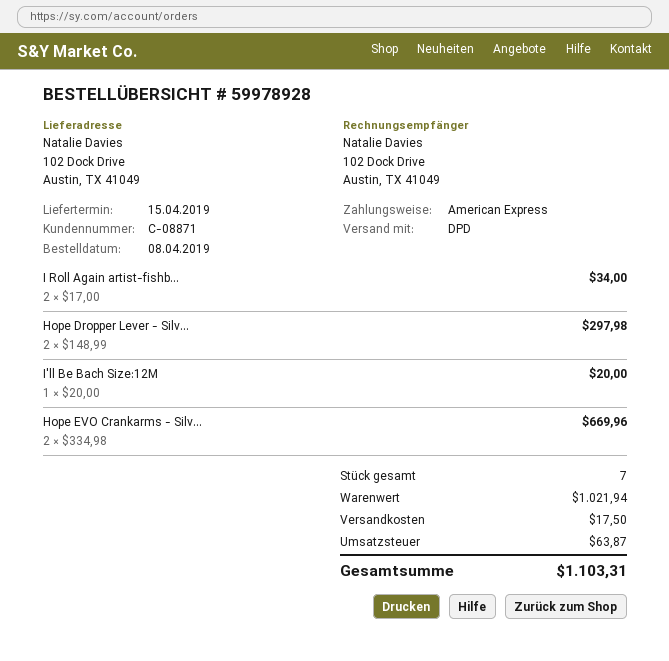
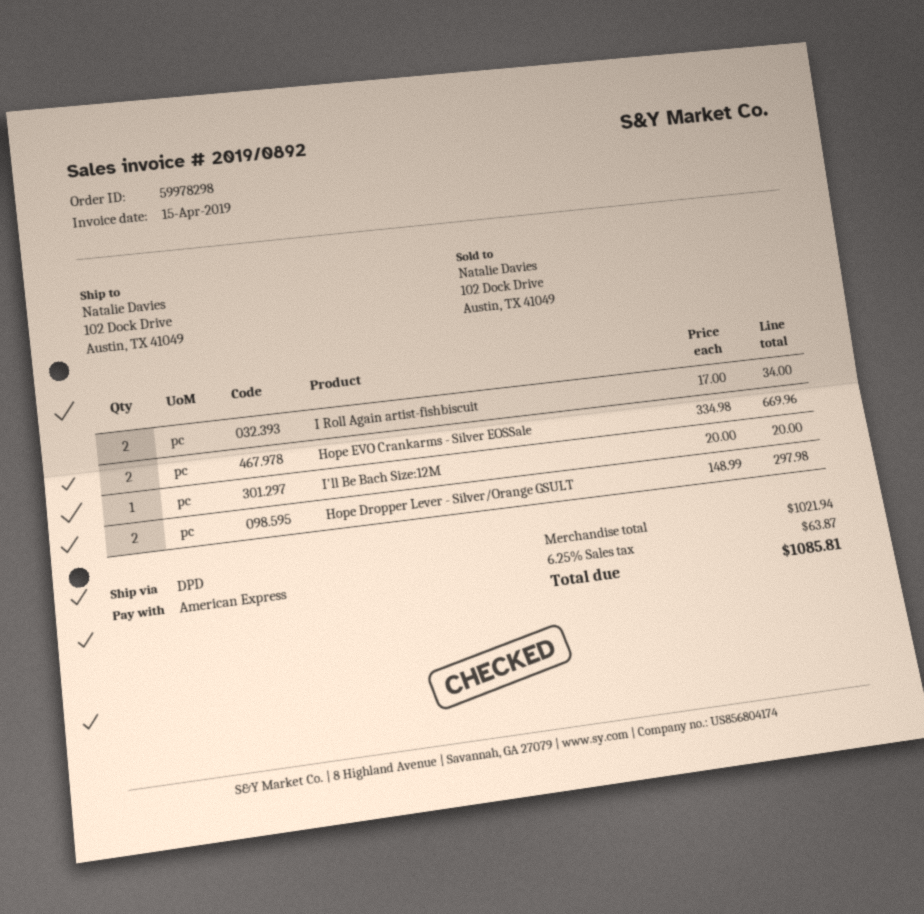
order number: 59978928 -> 59978298
shipping: 17.50 -> none
total: 1103.31 -> 1085.81

